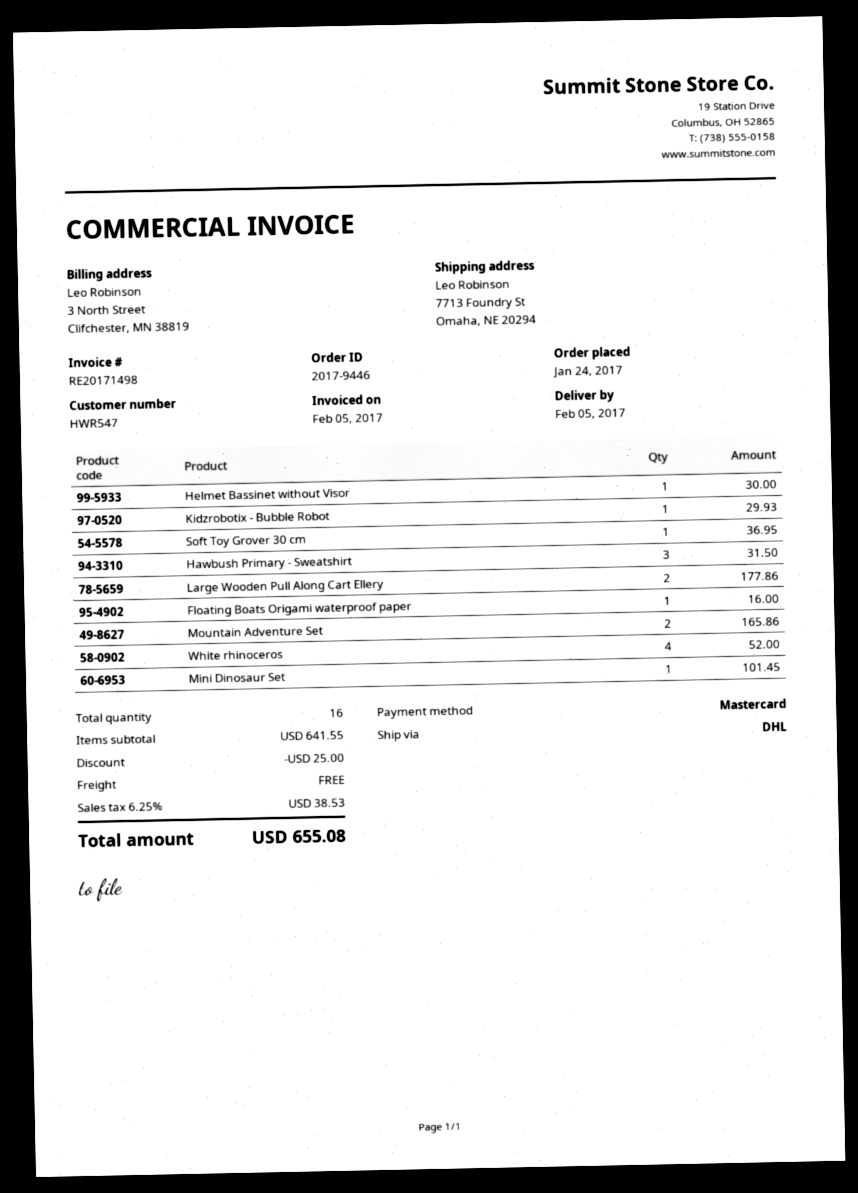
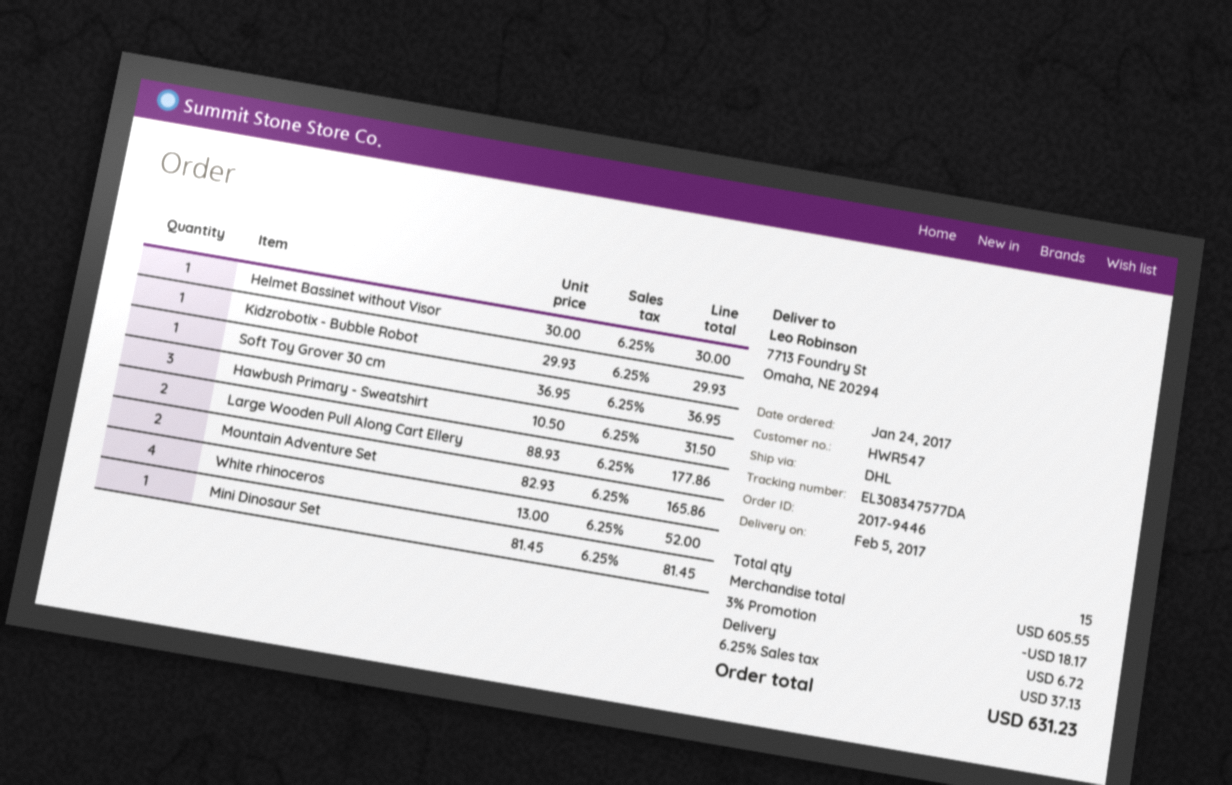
Floating Boats Origami waterproof paper: 1 for 16.00 -> none
Mini Dinosaur Set: 1 for 101.45 -> 1 for 81.45
total quantity: 16 -> 15
subtotal: 641.55 -> 605.55
discount: 25.00 -> 18.17
shipping: 0.00 -> 6.72
tax: 6.25% = 38.53 -> 6.25% = 37.13
total: 655.08 -> 631.23

